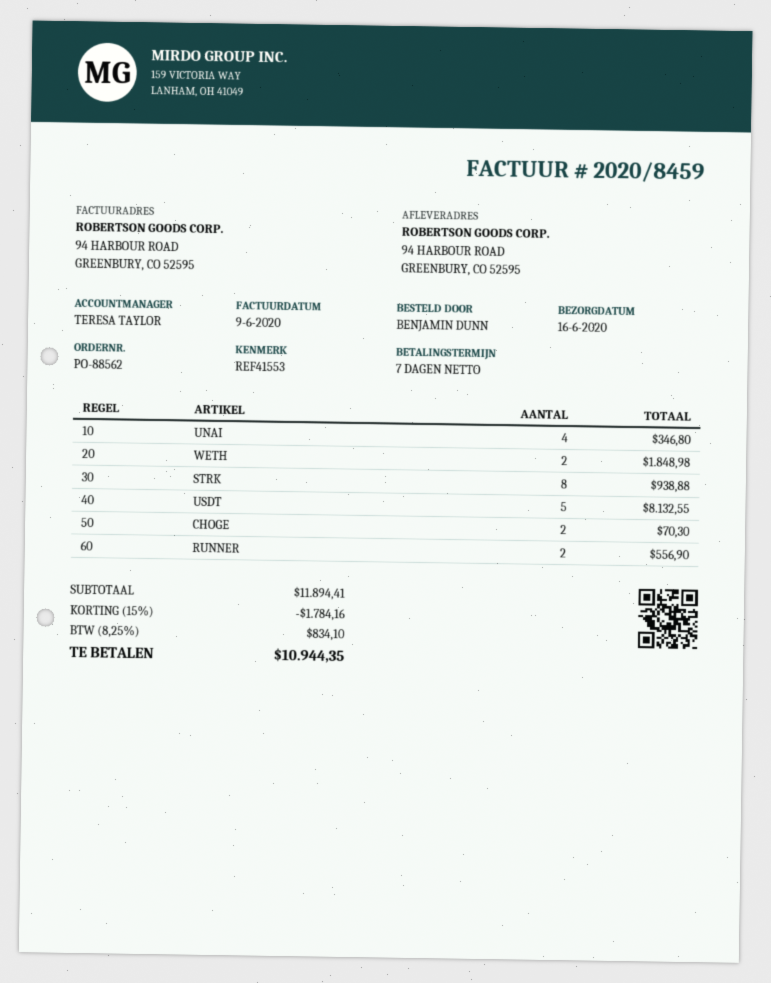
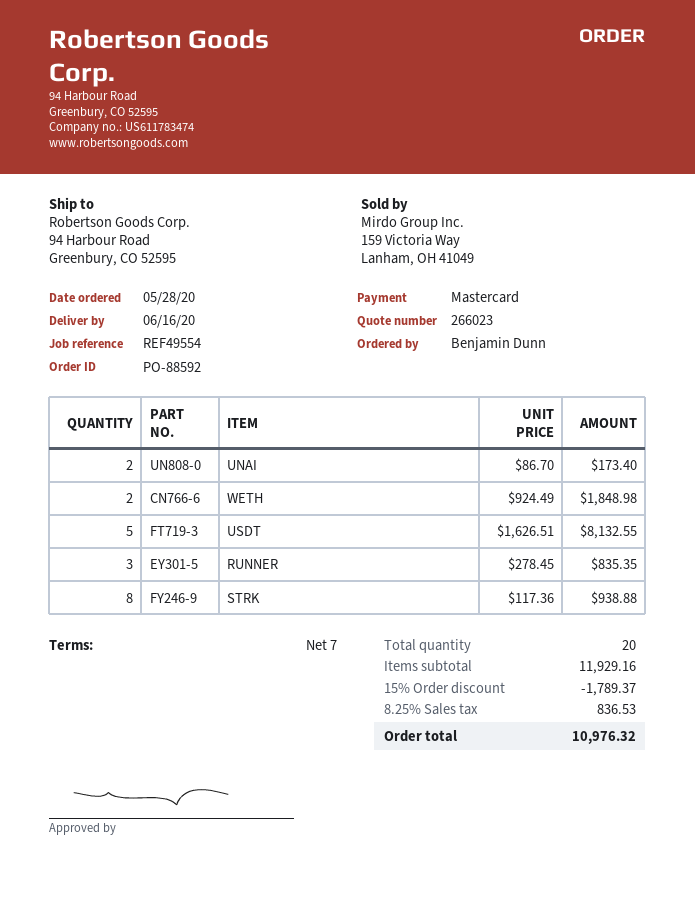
order number: PO-88562 -> PO-88592
reference: REF41553 -> REF49554
UNAI: 4 for 346.80 -> 2 for 173.40
CHOGE: 2 for 70.30 -> none
RUNNER: 2 for 556.90 -> 3 for 835.35
subtotal: 11894.41 -> 11929.16
discount: 15% = 1784.16 -> 15% = 1789.37
tax: 8.25% = 834.10 -> 8.25% = 836.53
total: 10944.35 -> 10976.32

